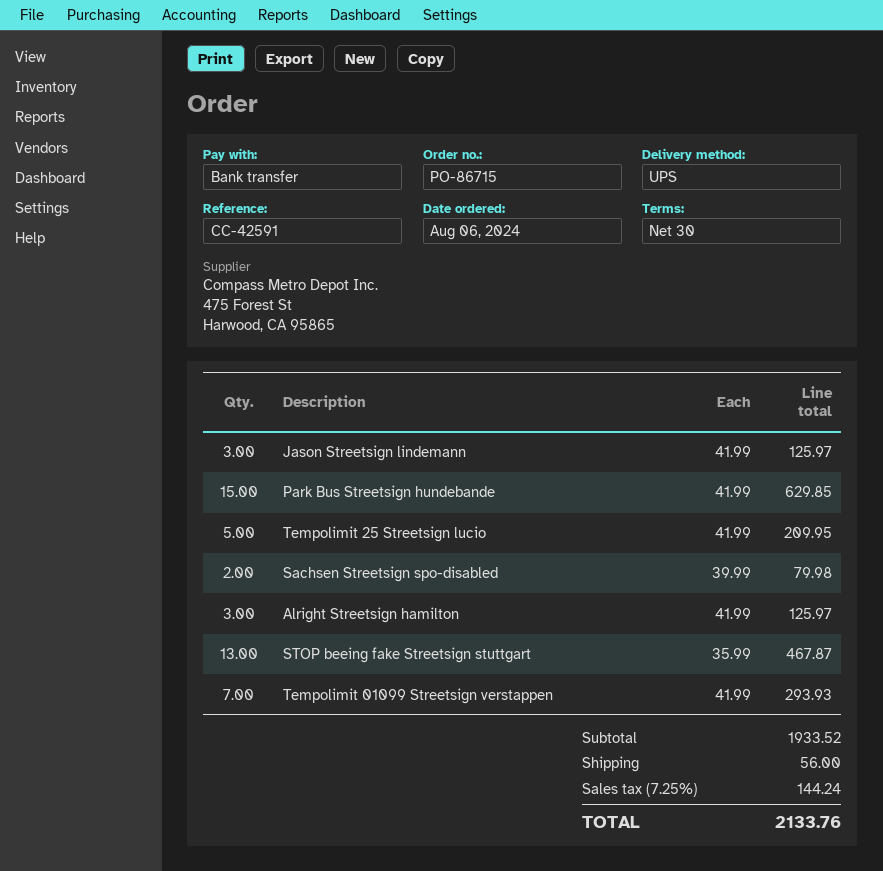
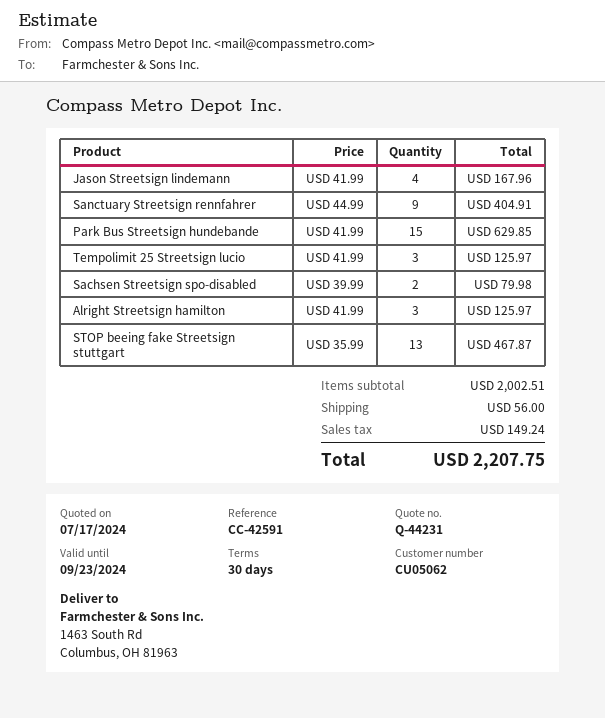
Jason Streetsign lindemann: 3 x 41.99 = 125.97 -> 4 x 41.99 = 167.96
Tempolimit 25 Streetsign lucio: 5 x 41.99 = 209.95 -> 3 x 41.99 = 125.97
Tempolimit 01099 Streetsign verstappen: 7 x 41.99 = 293.93 -> none
Sanctuary Streetsign rennfahrer: none -> 9 x 44.99 = 404.91
subtotal: 1933.52 -> 2002.51
tax: 144.24 -> 149.24
total: 2133.76 -> 2207.75

